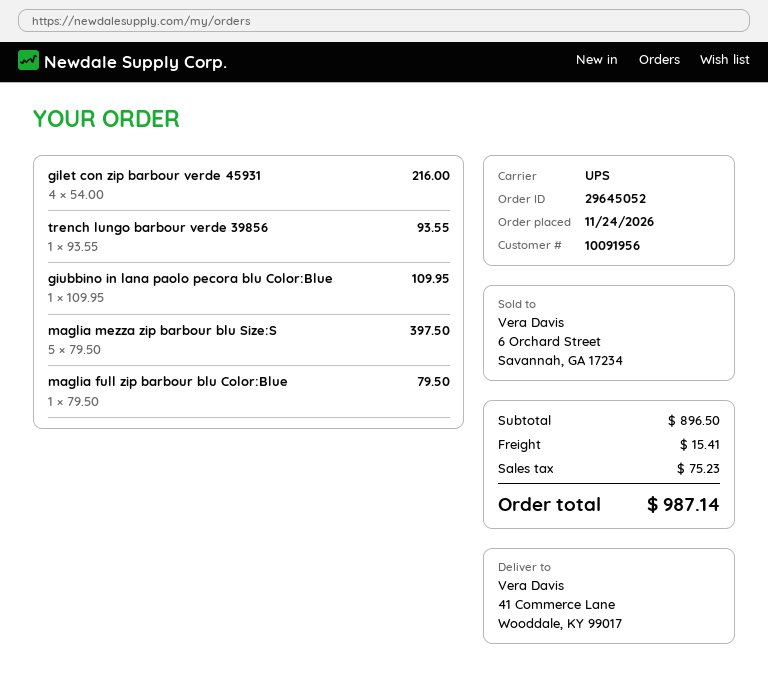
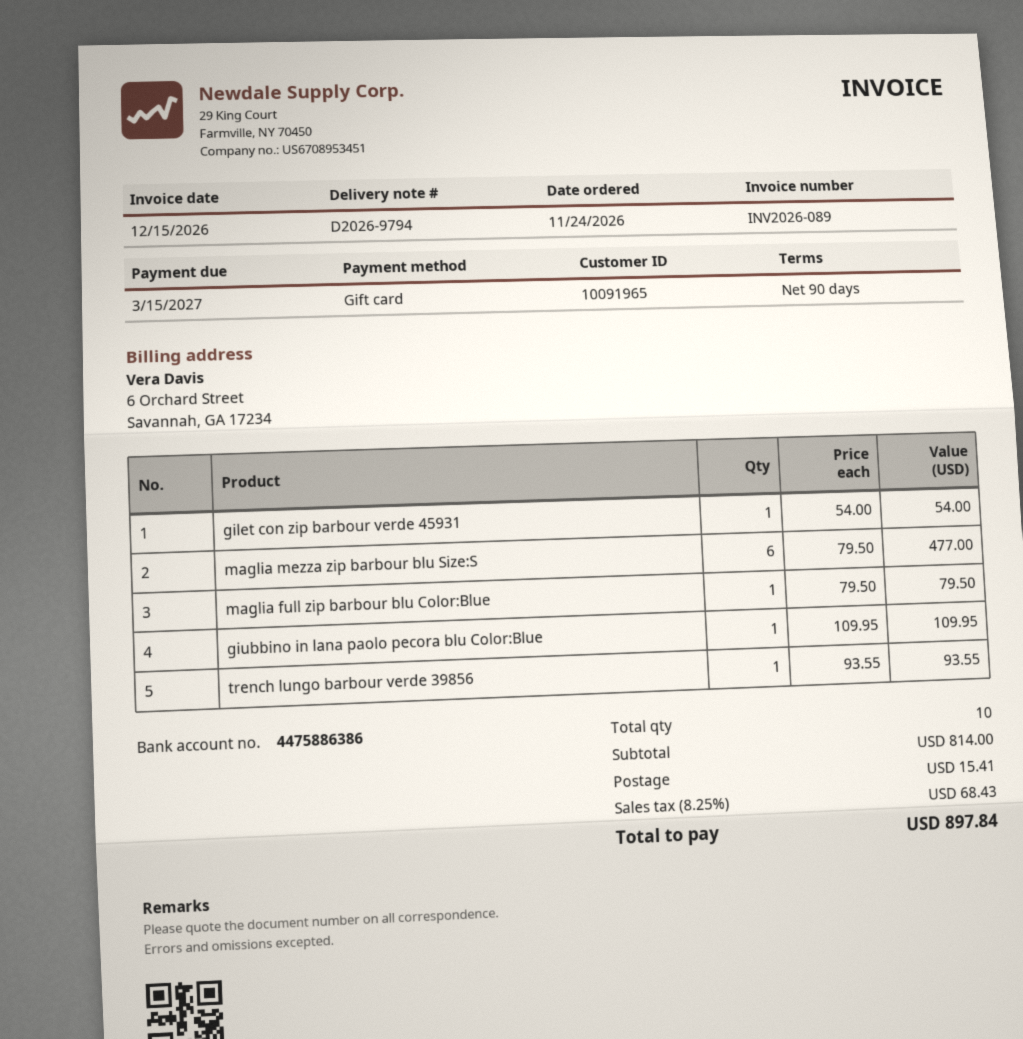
customer number: 10091956 -> 10091965
gilet con zip barbour verde 45931: 4 x 54.00 = 216.00 -> 1 x 54.00 = 54.00
maglia mezza zip barbour blu Size:S: 5 x 79.50 = 397.50 -> 6 x 79.50 = 477.00
subtotal: 896.50 -> 814.00
tax: 75.23 -> 68.43
total: 987.14 -> 897.84

